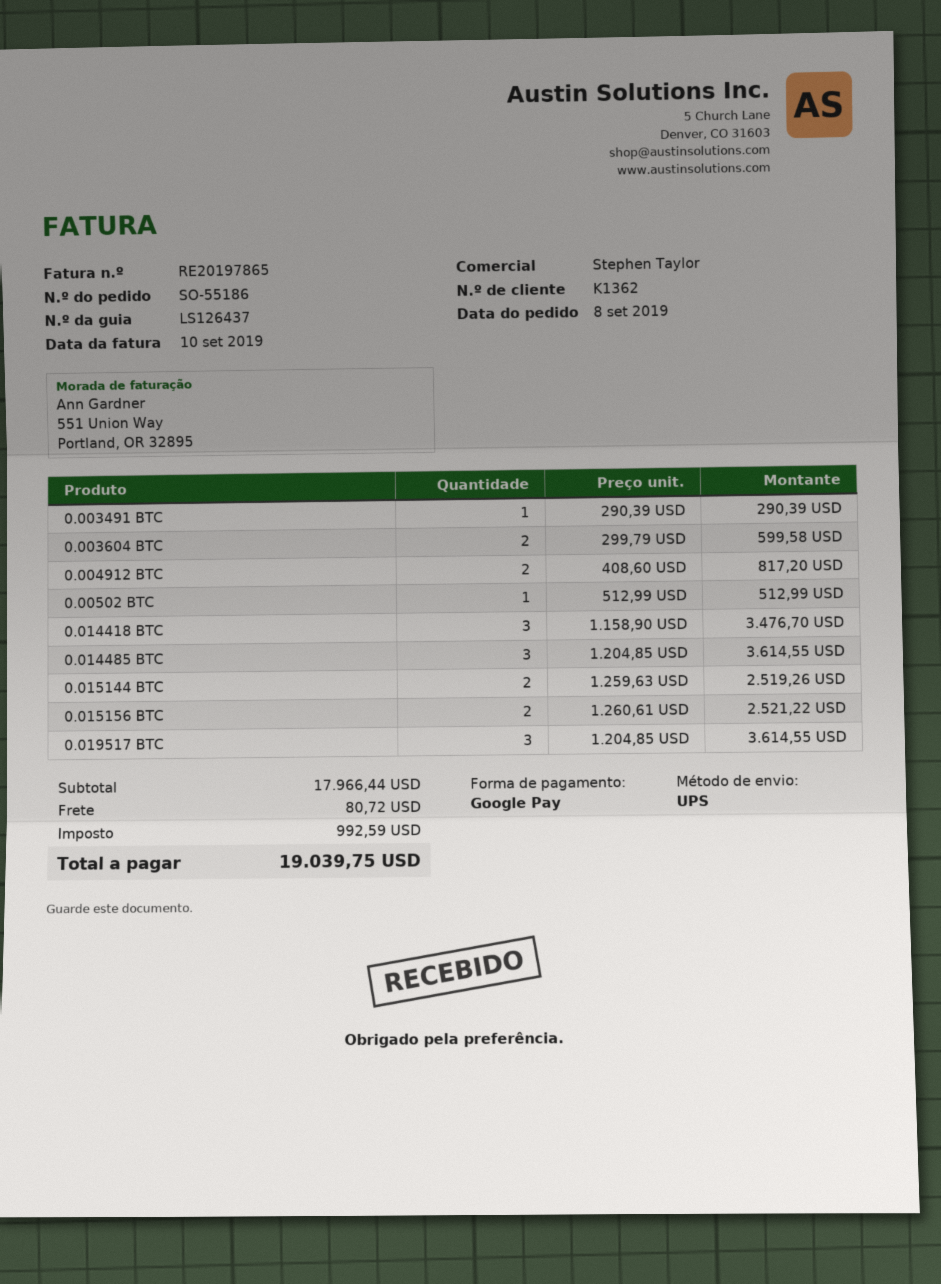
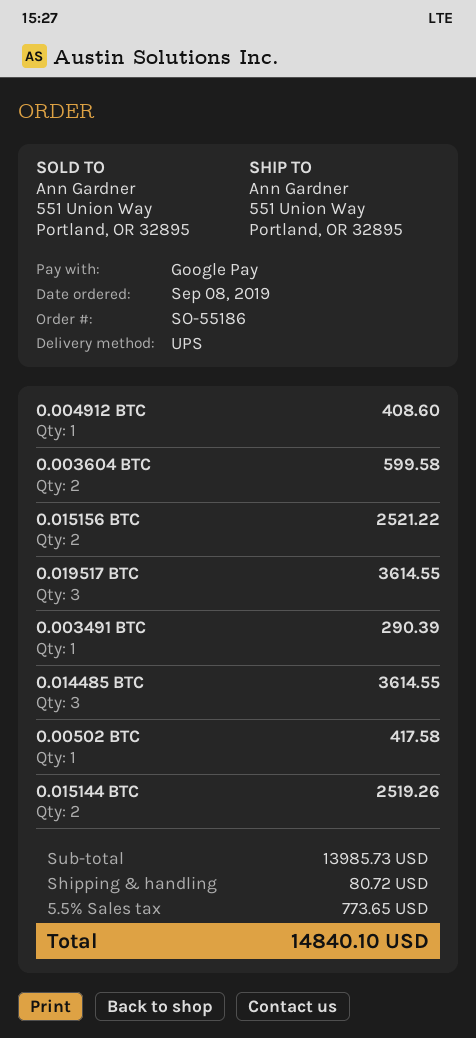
0.004912 BTC: 2 for 817.20 -> 1 for 408.60
0.00502 BTC: 1 for 512.99 -> 1 for 417.58
0.014418 BTC: 3 for 3476.70 -> none
subtotal: 17966.44 -> 13985.73
tax: 992.59 -> 773.65
total: 19039.75 -> 14840.10

